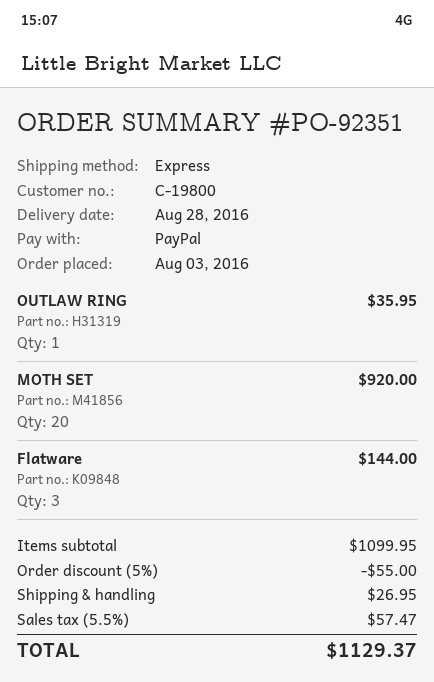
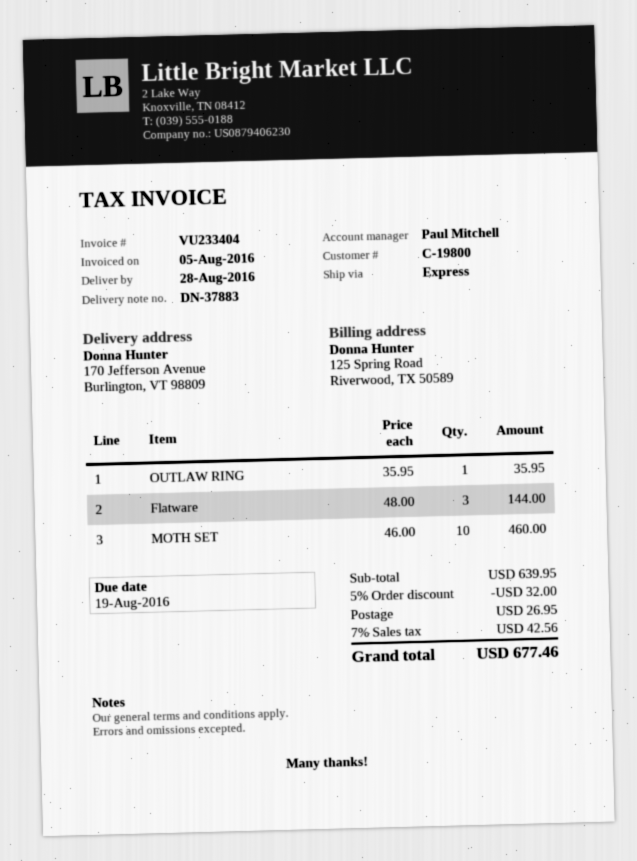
MOTH SET: 20 for 920.00 -> 10 for 460.00
subtotal: 1099.95 -> 639.95
discount: 5% = 55.00 -> 5% = 32.00
tax: 5.5% = 57.47 -> 7% = 42.56
total: 1129.37 -> 677.46

